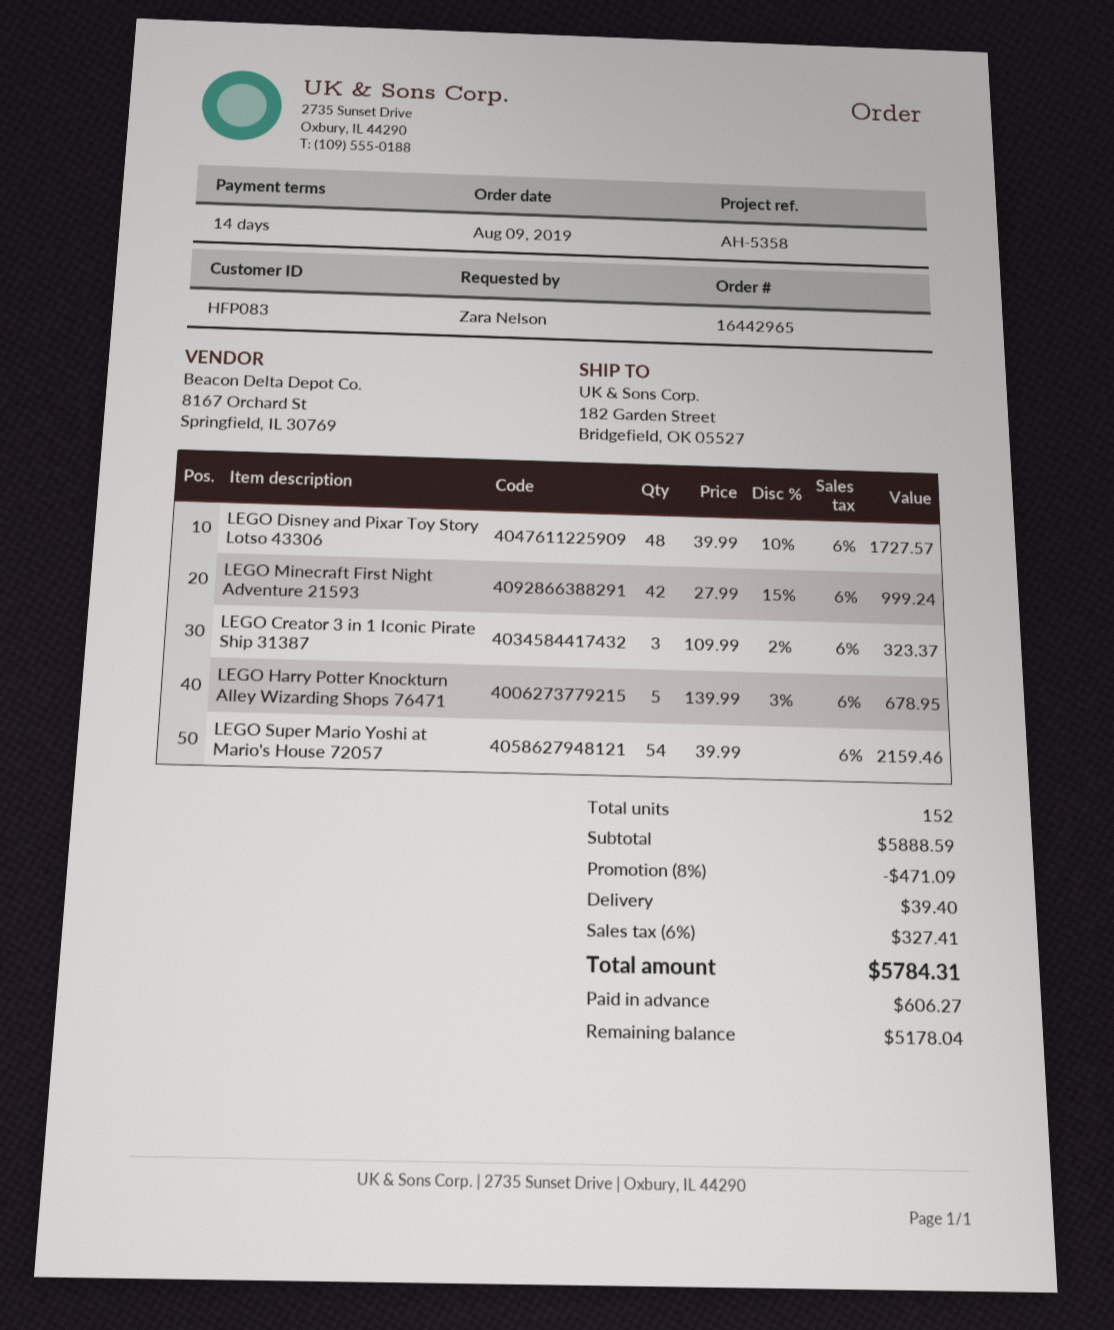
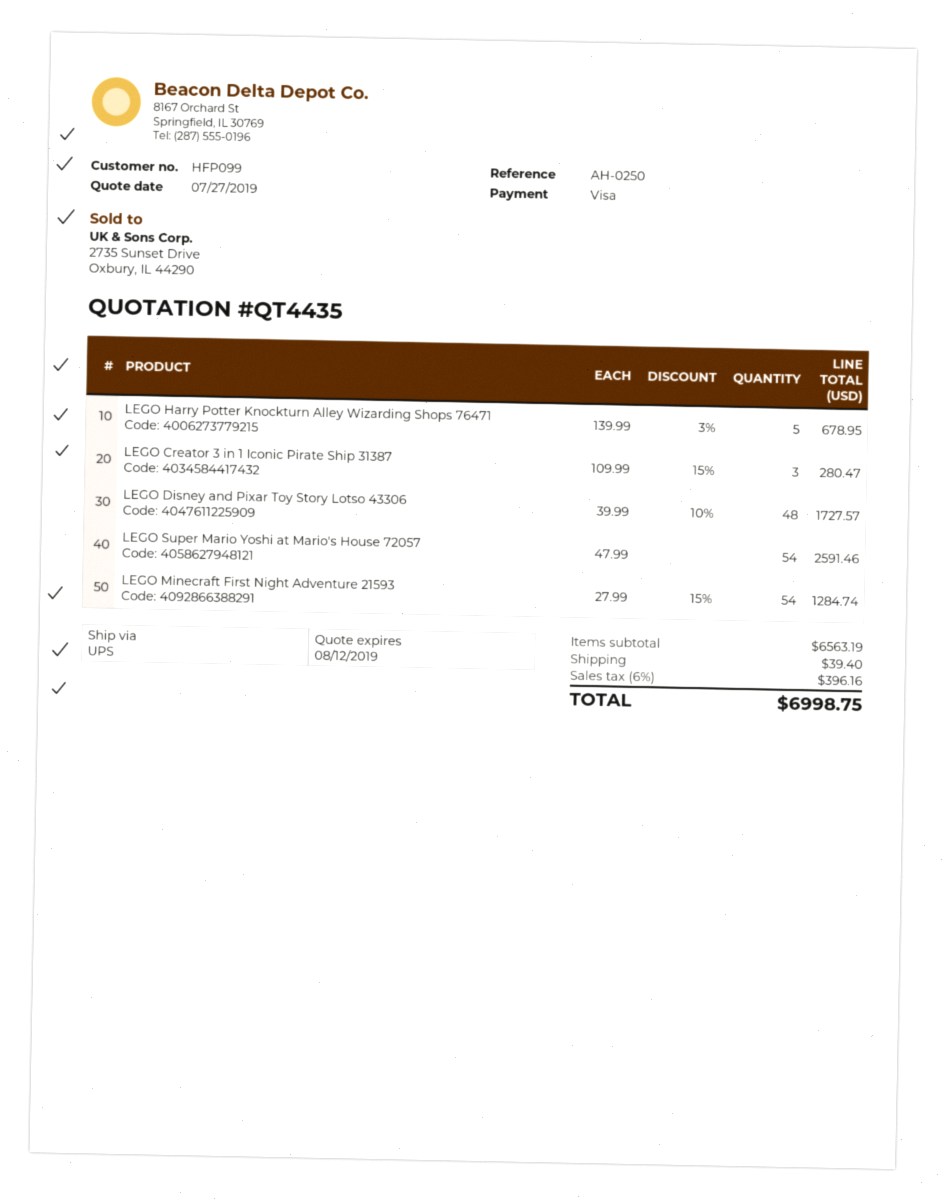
customer number: HFP083 -> HFP099
reference: AH-5358 -> AH-0250
LEGO Minecraft First Night Adventure 21593: 42 x 27.99 - 15% = 999.24 -> 54 x 27.99 - 15% = 1284.74
LEGO Creator 3 in 1 Iconic Pirate Ship 31387: 3 x 109.99 - 2% = 323.37 -> 3 x 109.99 - 15% = 280.47
LEGO Super Mario Yoshi at Mario's House 72057: 54 x 39.99 = 2159.46 -> 54 x 47.99 = 2591.46
subtotal: 5888.59 -> 6563.19
discount: 8% = 471.09 -> none
tax: 6% = 327.41 -> 6% = 396.16
total: 5784.31 -> 6998.75

